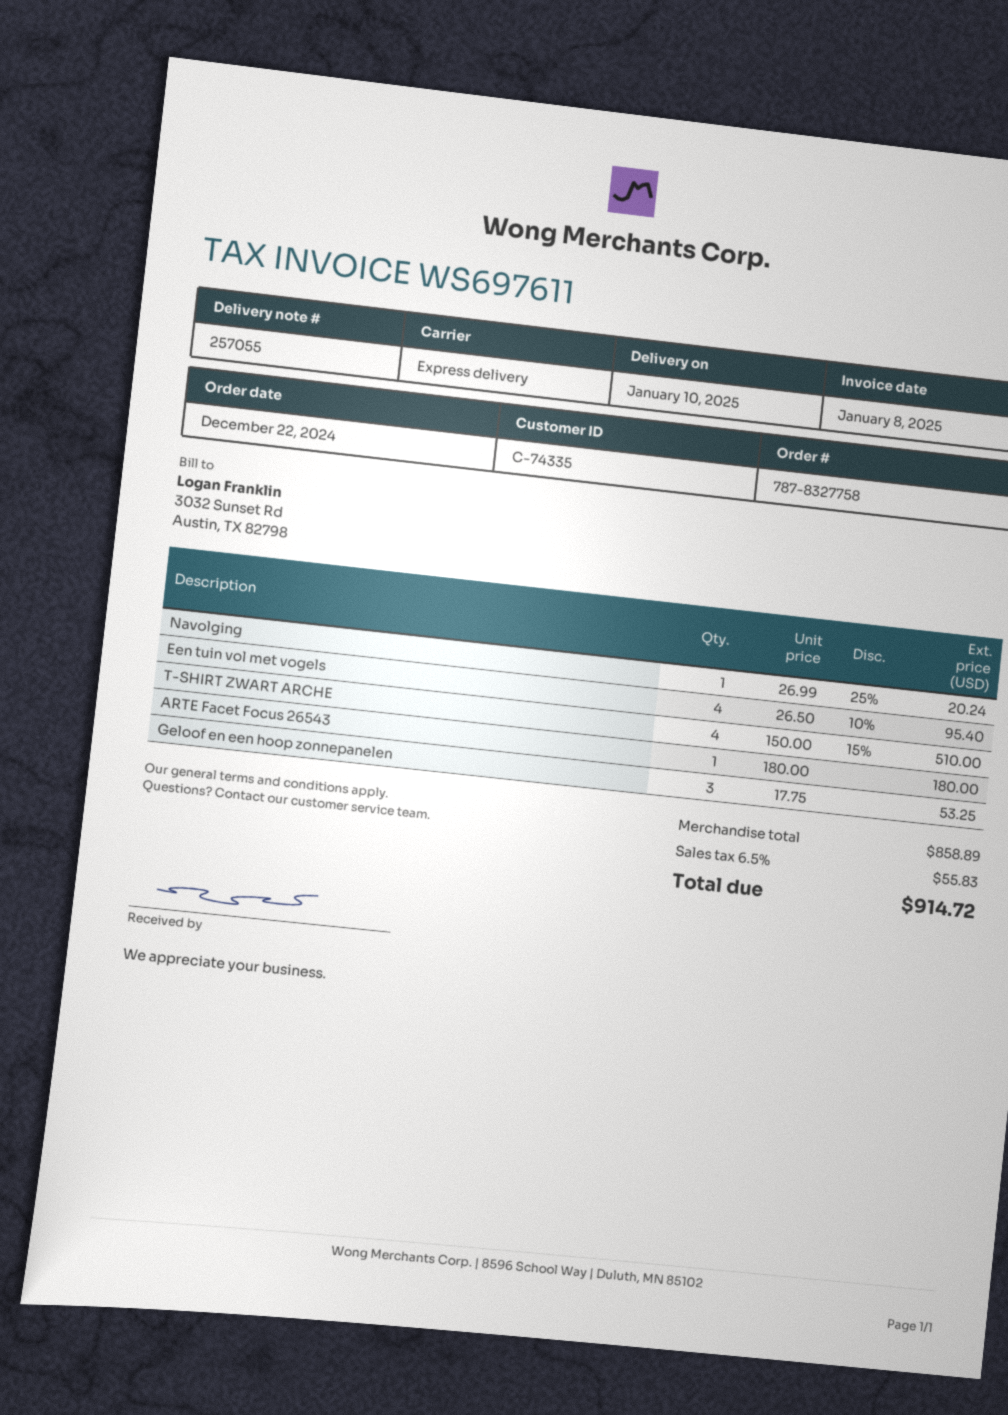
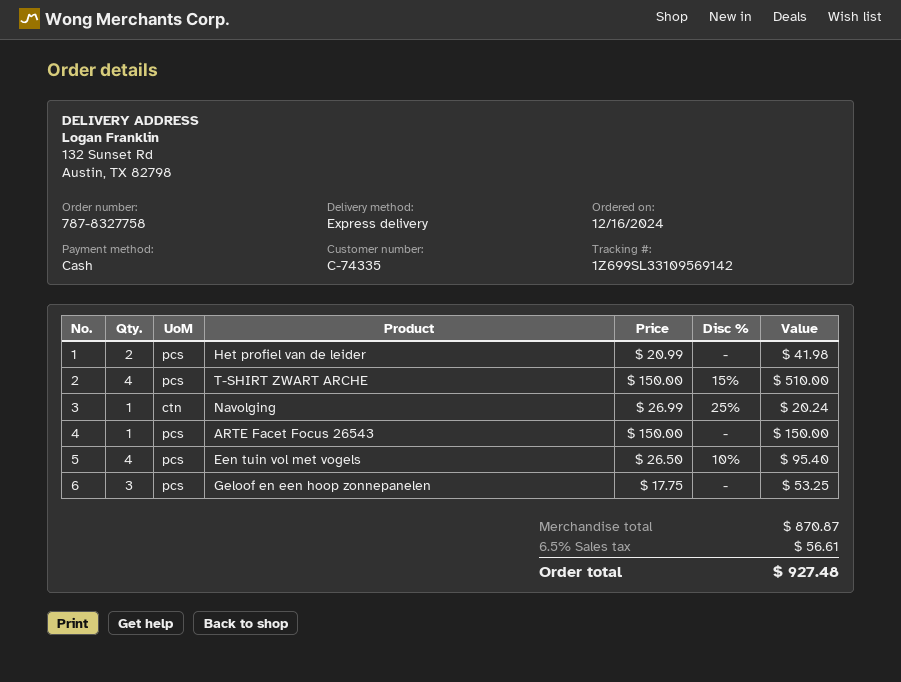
order date: 2024-12-22 -> 2024-12-16
ARTE Facet Focus 26543: 1 x 180.00 = 180.00 -> 1 x 150.00 = 150.00
Het profiel van de leider: none -> 2 x 20.99 = 41.98
subtotal: 858.89 -> 870.87
tax: 6.5% = 55.83 -> 6.5% = 56.61
total: 914.72 -> 927.48

